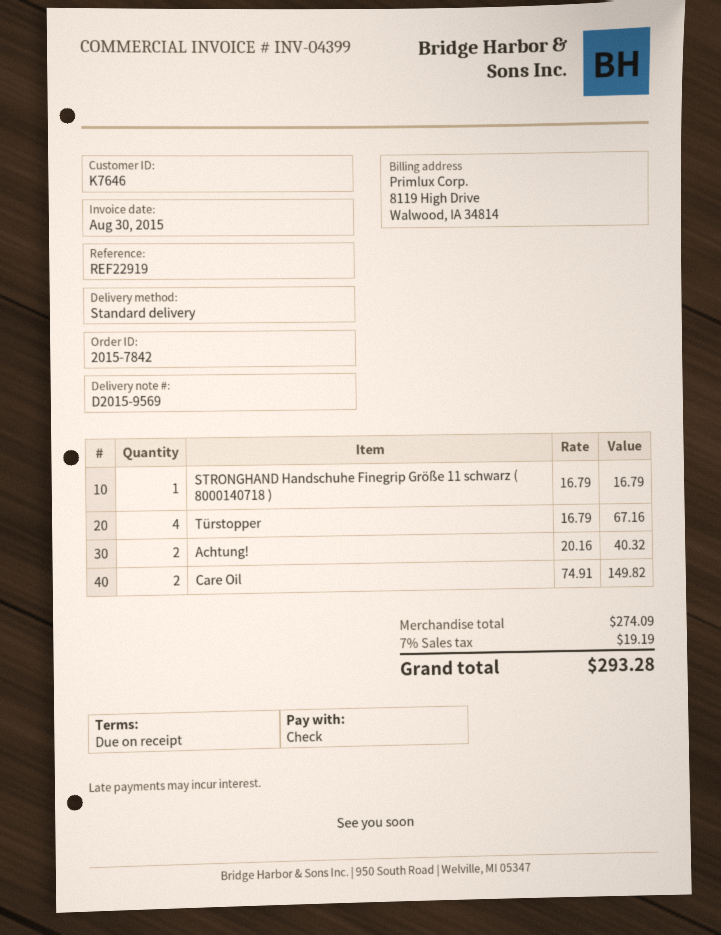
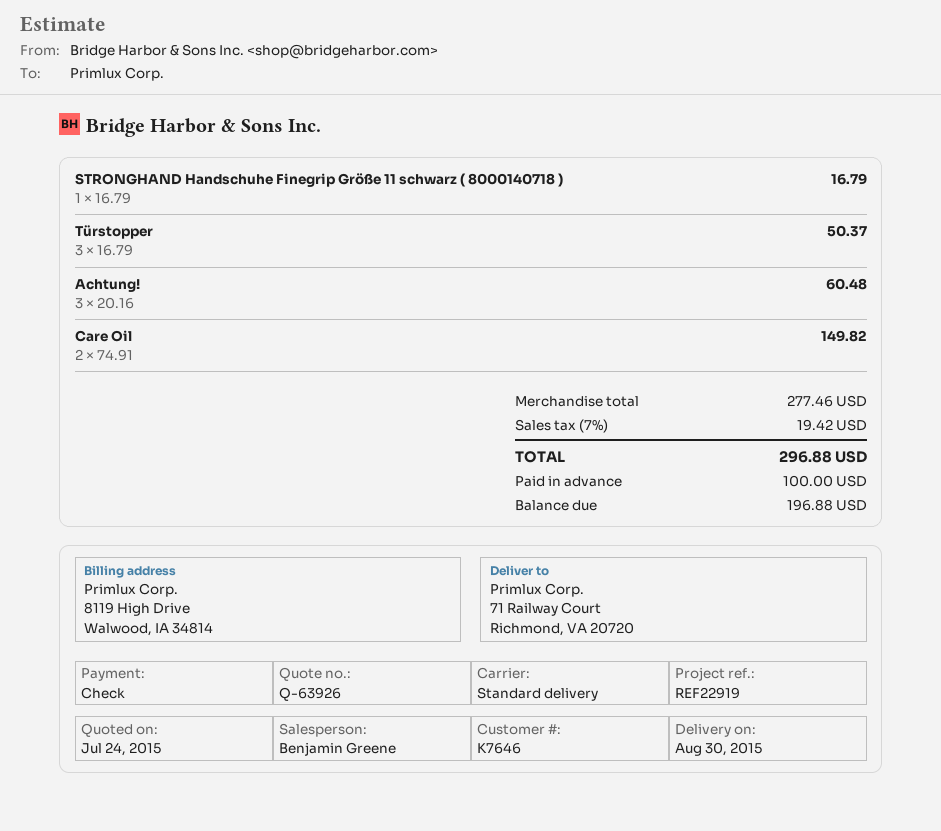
Türstopper: 4 x 16.79 = 67.16 -> 3 x 16.79 = 50.37
Achtung!: 2 x 20.16 = 40.32 -> 3 x 20.16 = 60.48
subtotal: 274.09 -> 277.46
tax: 7% = 19.19 -> 7% = 19.42
total: 293.28 -> 296.88

